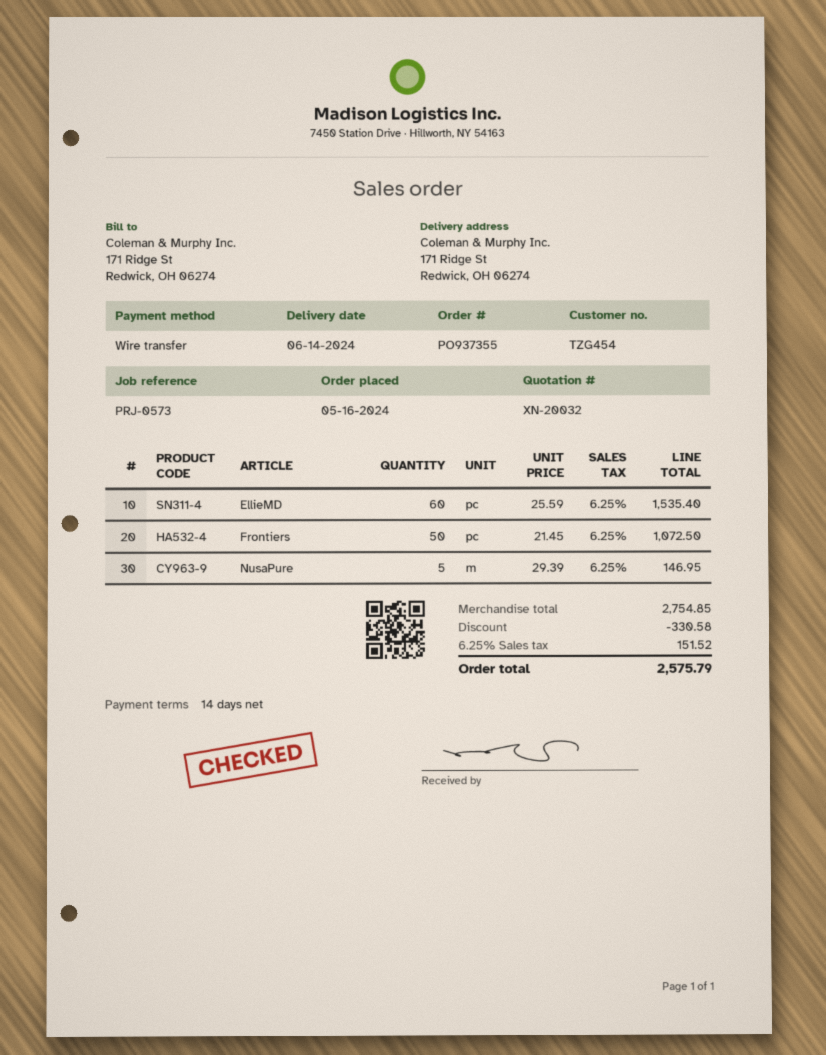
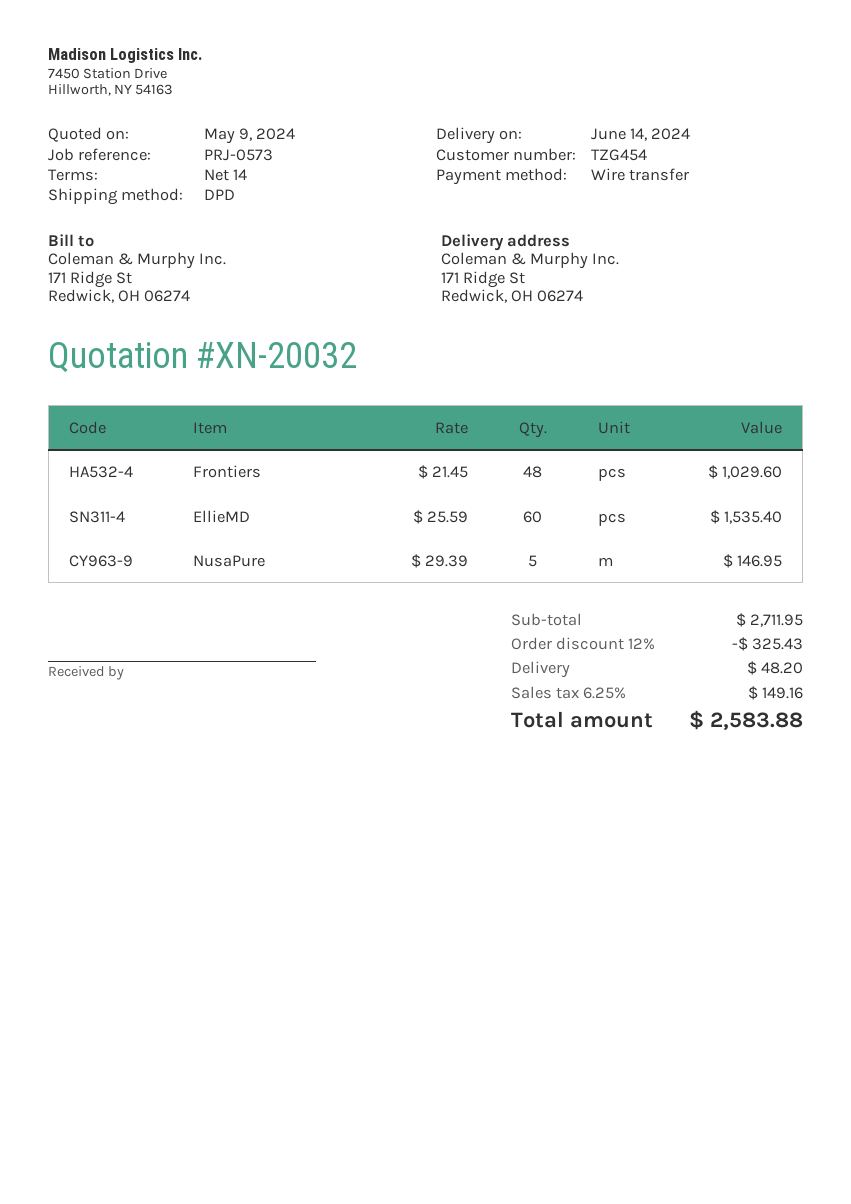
Frontiers: 50 x 21.45 = 1072.50 -> 48 x 21.45 = 1029.60
subtotal: 2754.85 -> 2711.95
discount: 330.58 -> 325.43
shipping: none -> 48.20
tax: 6.25% = 151.52 -> 6.25% = 149.16
total: 2575.79 -> 2583.88

